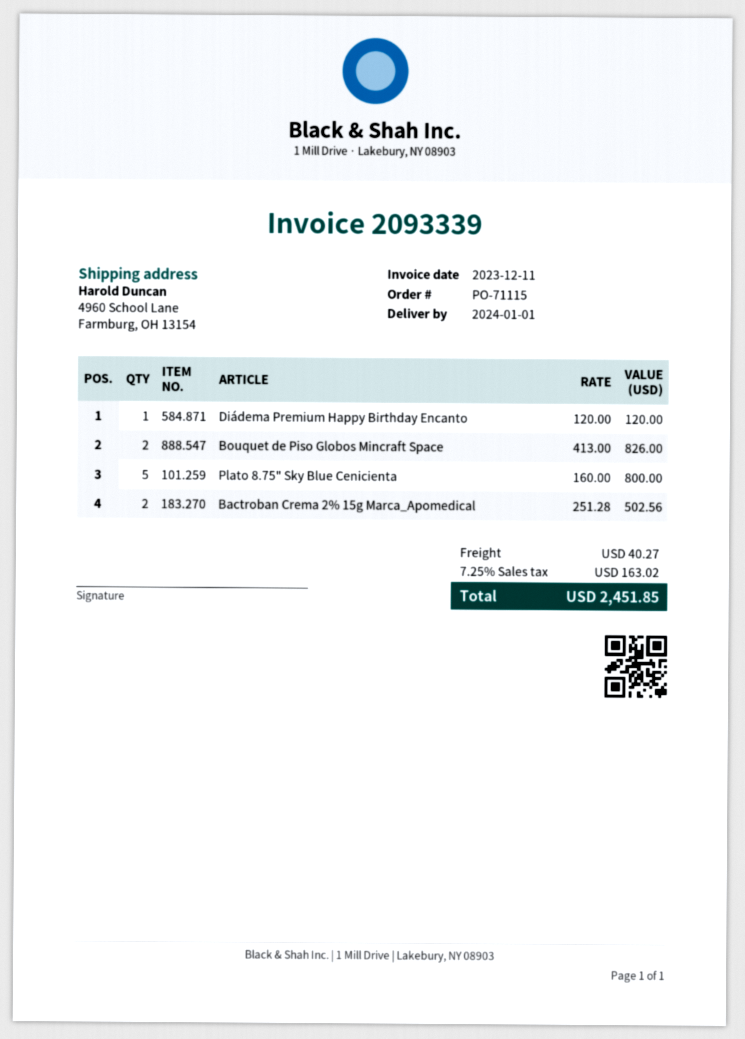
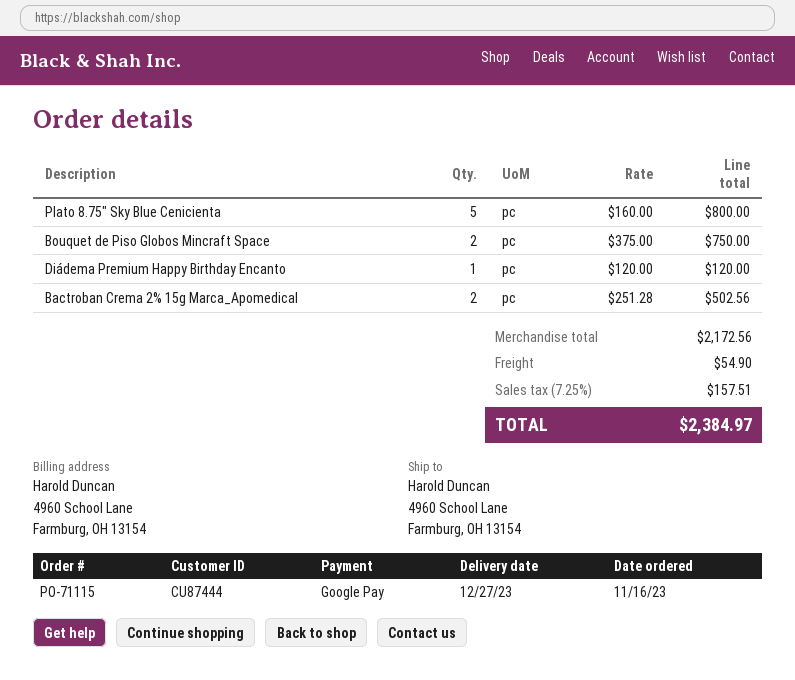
delivery date: 2024-01-01 -> 2023-12-27
Bouquet de Piso Globos Mincraft Space: 2 x 413.00 = 826.00 -> 2 x 375.00 = 750.00
shipping: 40.27 -> 54.90
tax: 7.25% = 163.02 -> 7.25% = 157.51
total: 2451.85 -> 2384.97

